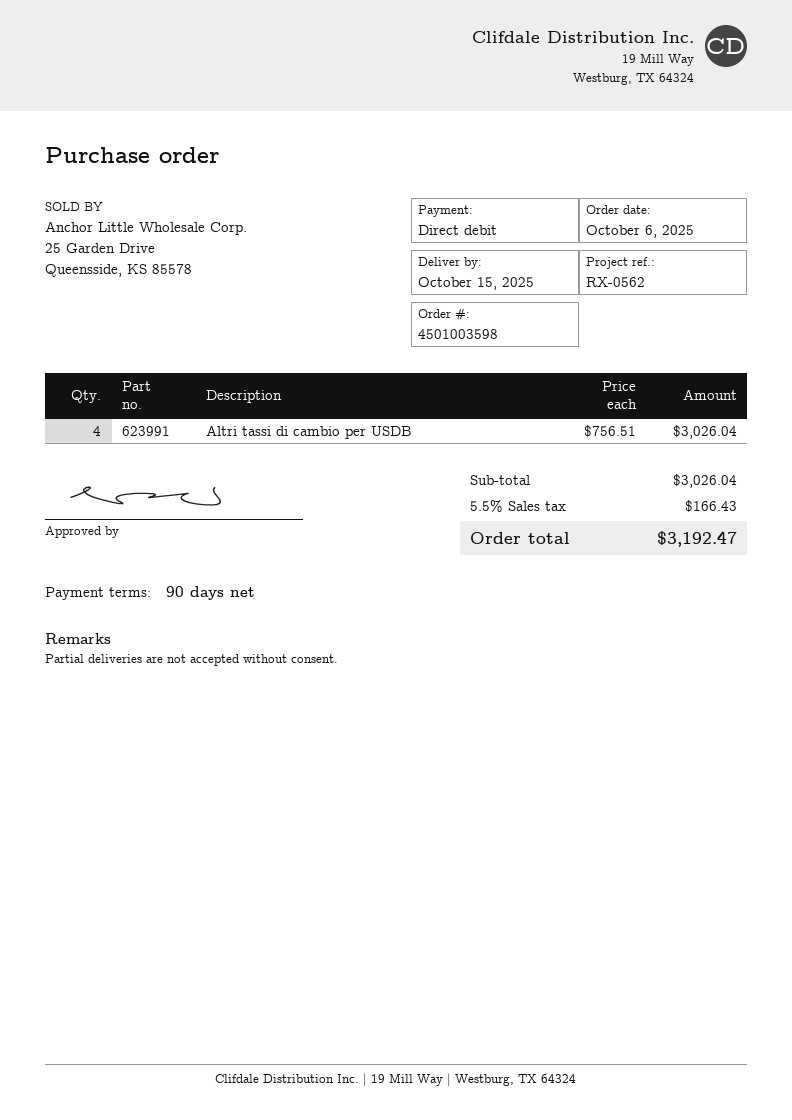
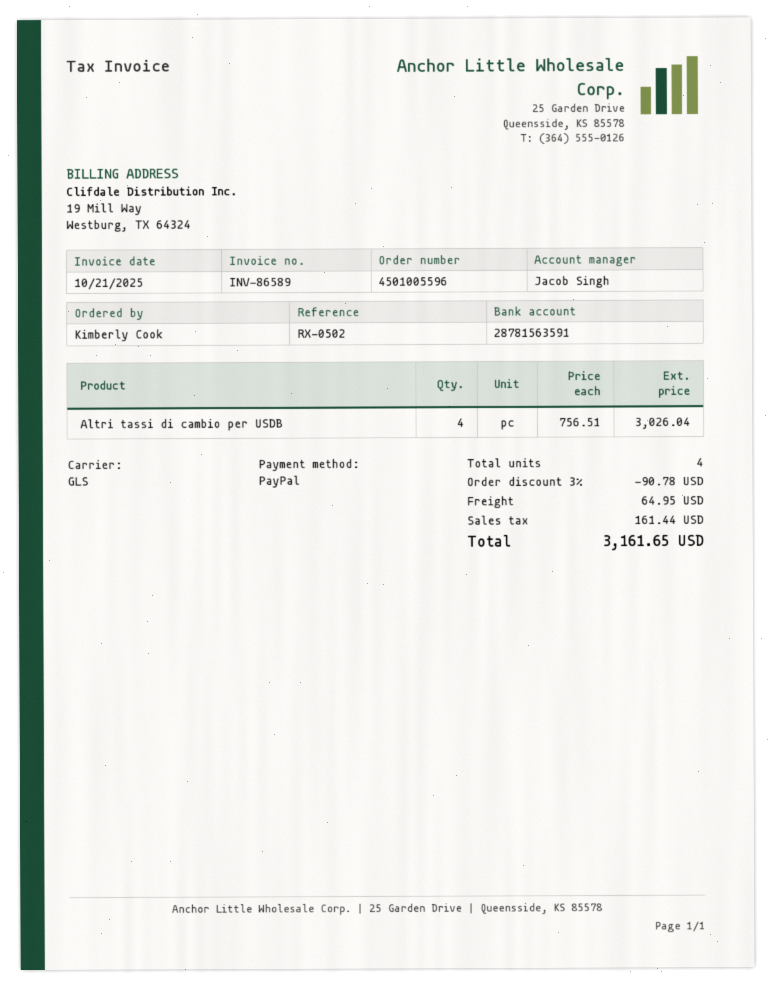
order number: 4501003598 -> 4501005596
reference: RX-0562 -> RX-0502
payment method: direct debit -> PayPal
discount: none -> 3% = 90.78
shipping: none -> 64.95
tax: 166.43 -> 161.44
total: 3192.47 -> 3161.65

